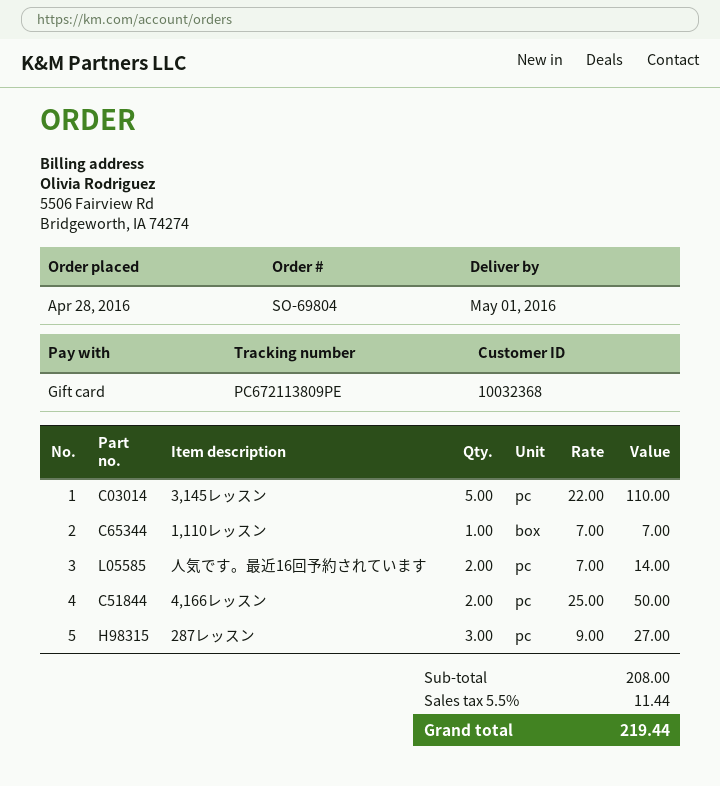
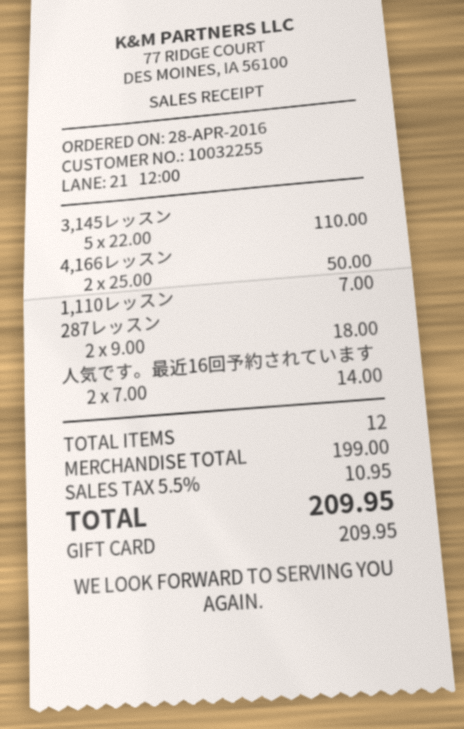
customer number: 10032368 -> 10032255
287レッスン: 3 x 9.00 = 27.00 -> 2 x 9.00 = 18.00
subtotal: 208.00 -> 199.00
tax: 5.5% = 11.44 -> 5.5% = 10.95
total: 219.44 -> 209.95

